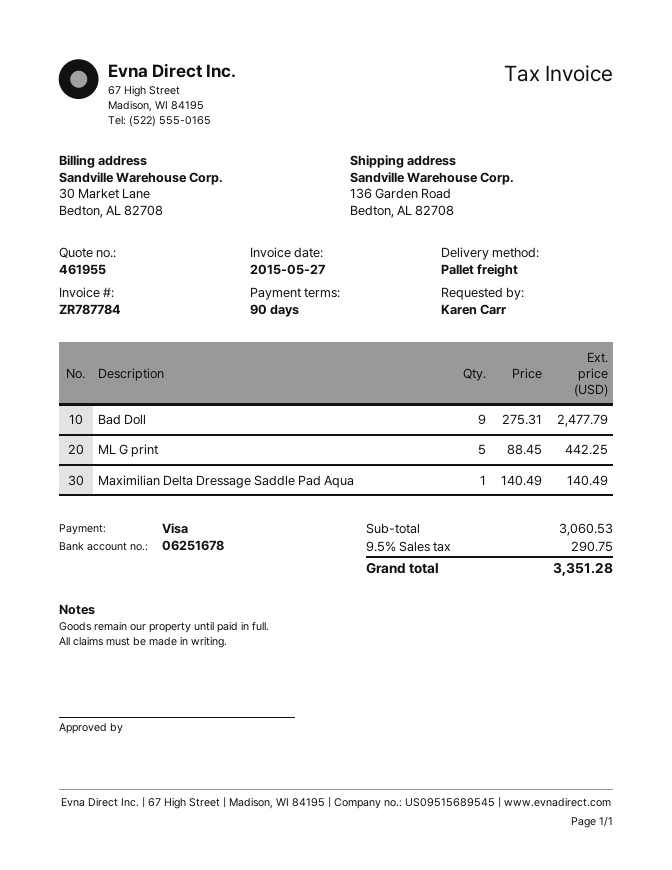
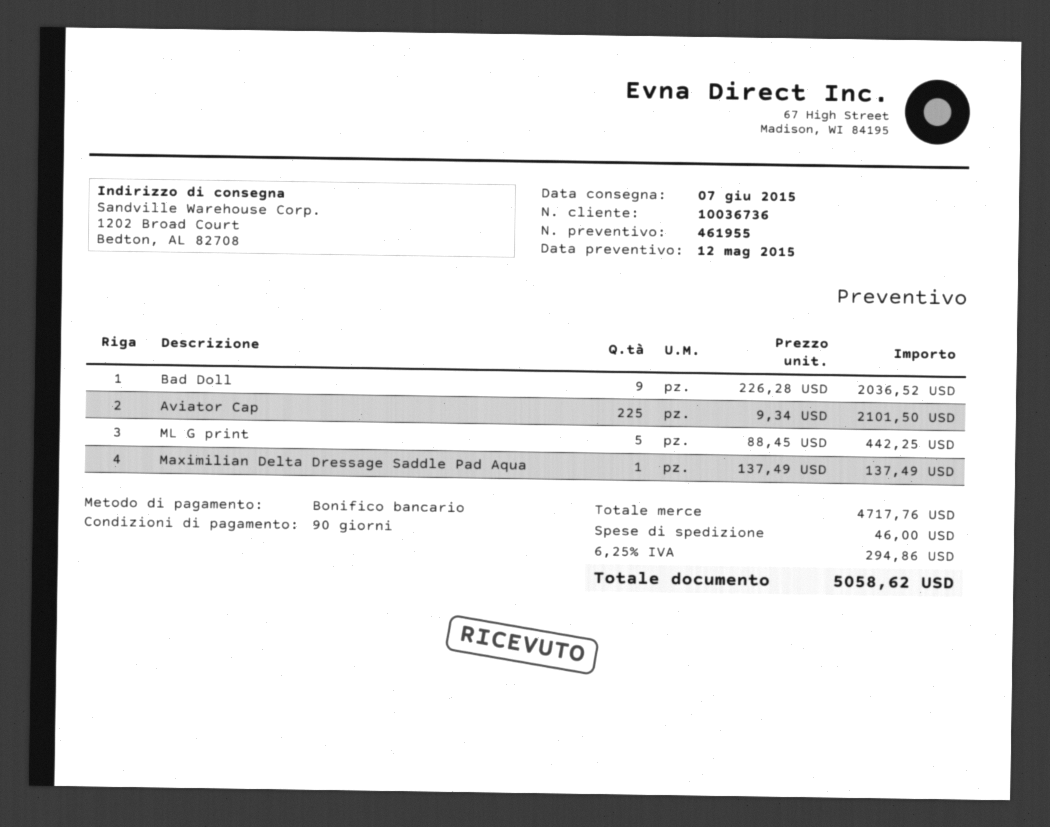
payment method: Visa -> bank transfer
ship to: 136 Garden Road, Bedton, AL 82708 -> 1202 Broad Court, Bedton, AL 82708
Bad Doll: 9 x 275.31 = 2477.79 -> 9 x 226.28 = 2036.52
Maximilian Delta Dressage Saddle Pad Aqua: 1 x 140.49 = 140.49 -> 1 x 137.49 = 137.49
Aviator Cap: none -> 225 x 9.34 = 2101.50
subtotal: 3060.53 -> 4717.76
shipping: none -> 46.00
tax: 9.5% = 290.75 -> 6.25% = 294.86
total: 3351.28 -> 5058.62

